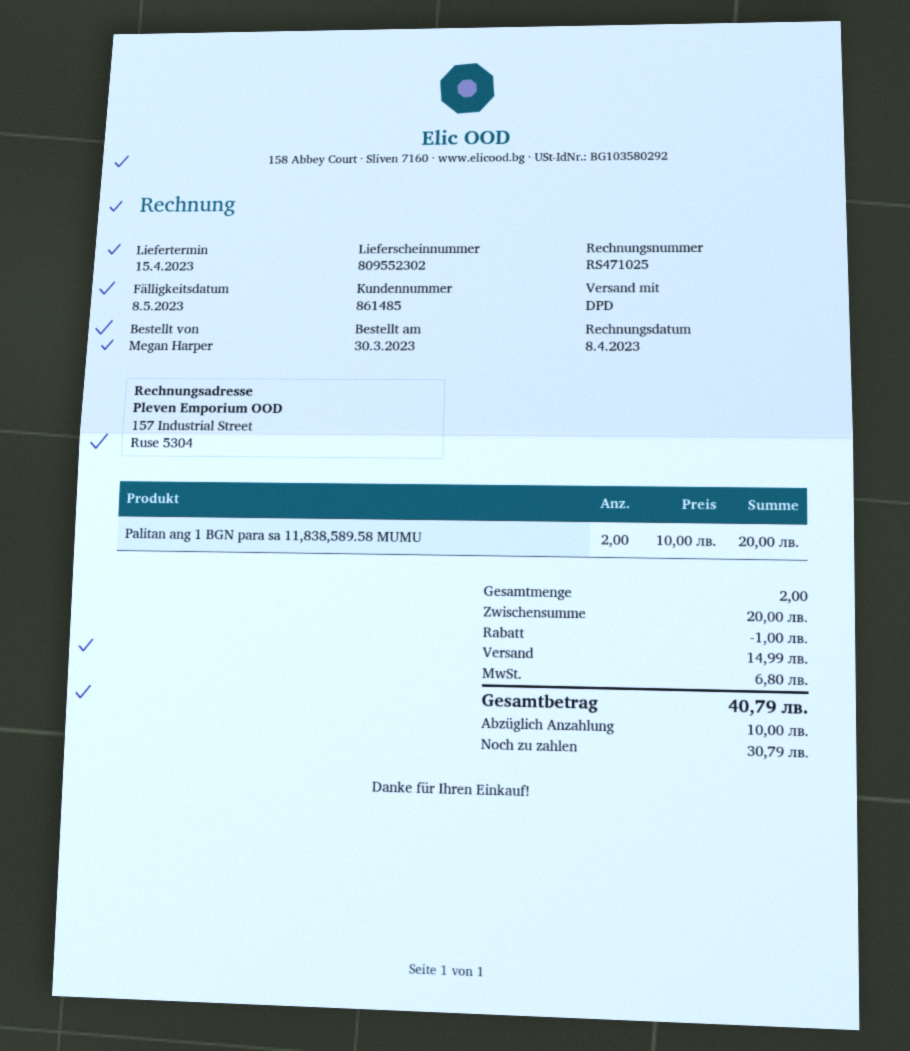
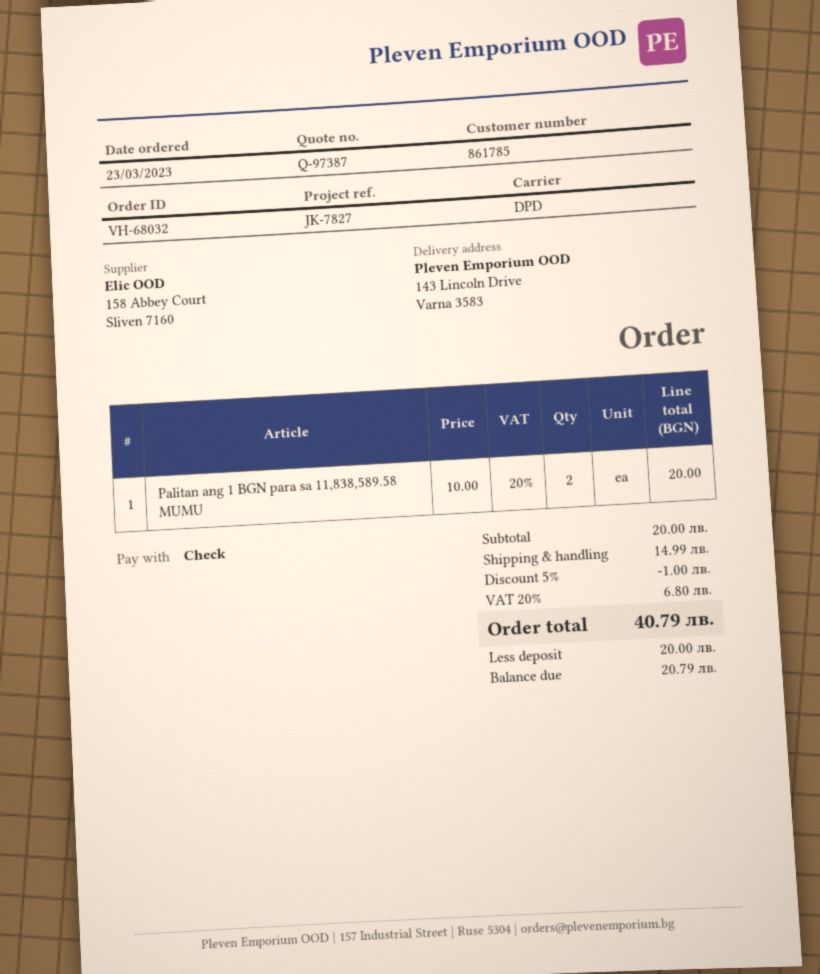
order date: 2023-03-30 -> 2023-03-23
customer number: 861485 -> 861785
deposit: 10.00 -> 20.00
balance: 30.79 -> 20.79

